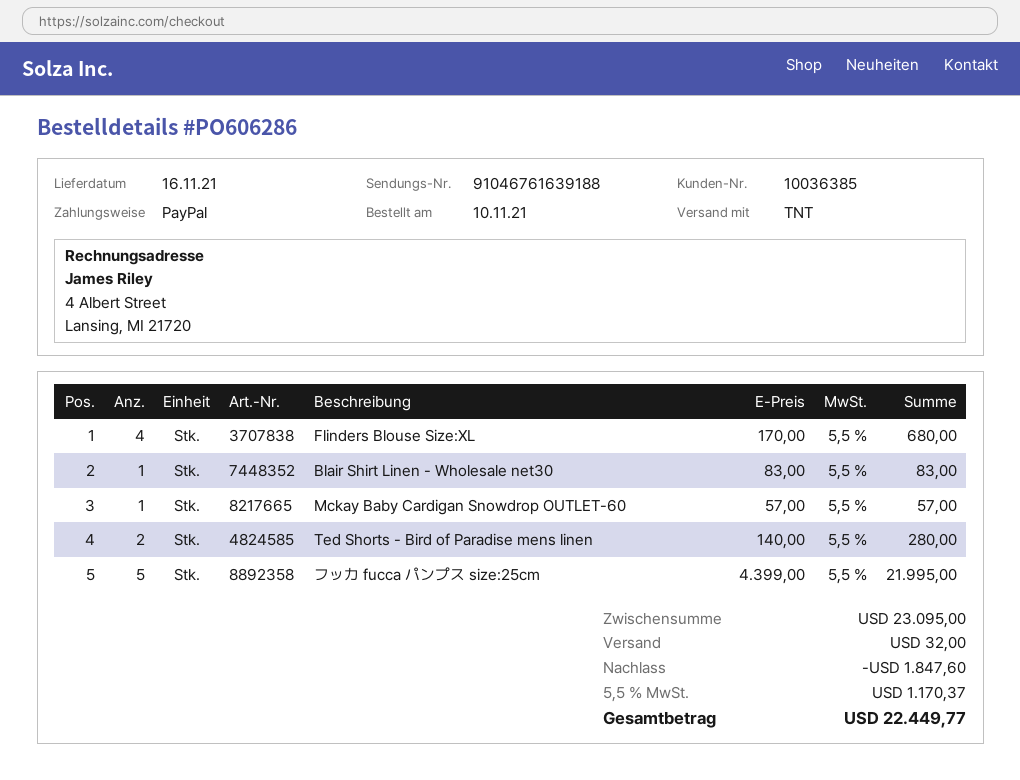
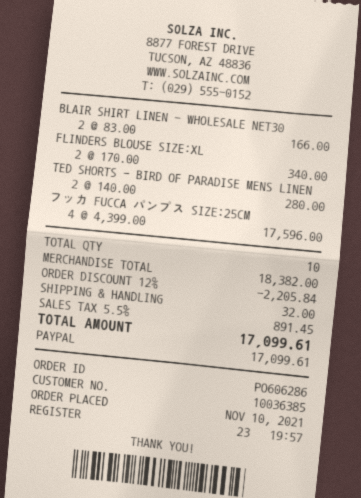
Flinders Blouse Size:XL: 4 x 170.00 = 680.00 -> 2 x 170.00 = 340.00
Blair Shirt Linen - Wholesale net30: 1 x 83.00 = 83.00 -> 2 x 83.00 = 166.00
Mckay Baby Cardigan Snowdrop OUTLET-60: 1 x 57.00 = 57.00 -> none
フッカ fucca パンプス size:25cm: 5 x 4399.00 = 21995.00 -> 4 x 4399.00 = 17596.00
subtotal: 23095.00 -> 18382.00
discount: 1847.60 -> 2205.84
tax: 5.5% = 1170.37 -> 5.5% = 891.45
total: 22449.77 -> 17099.61

